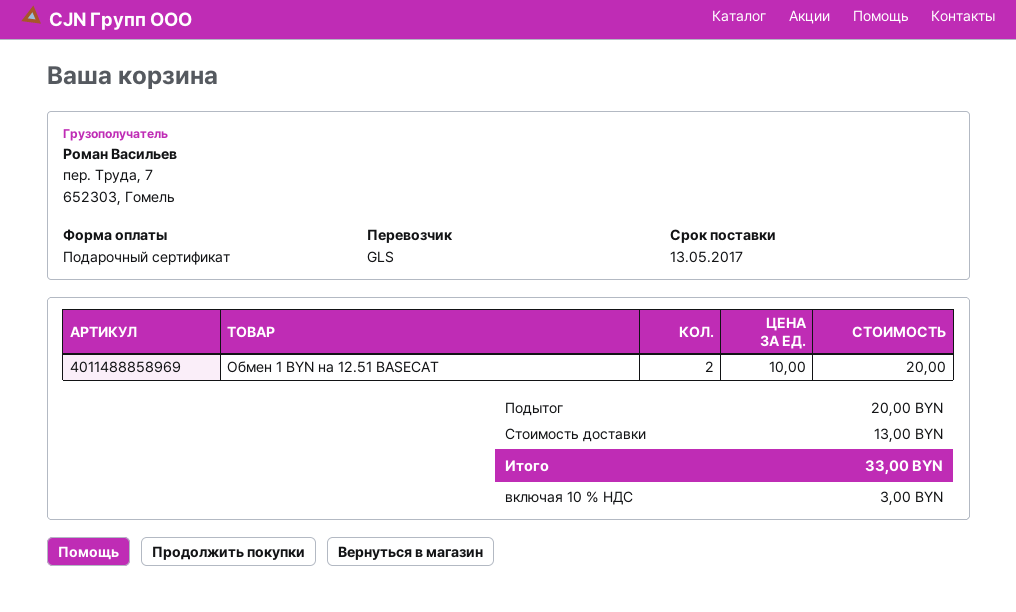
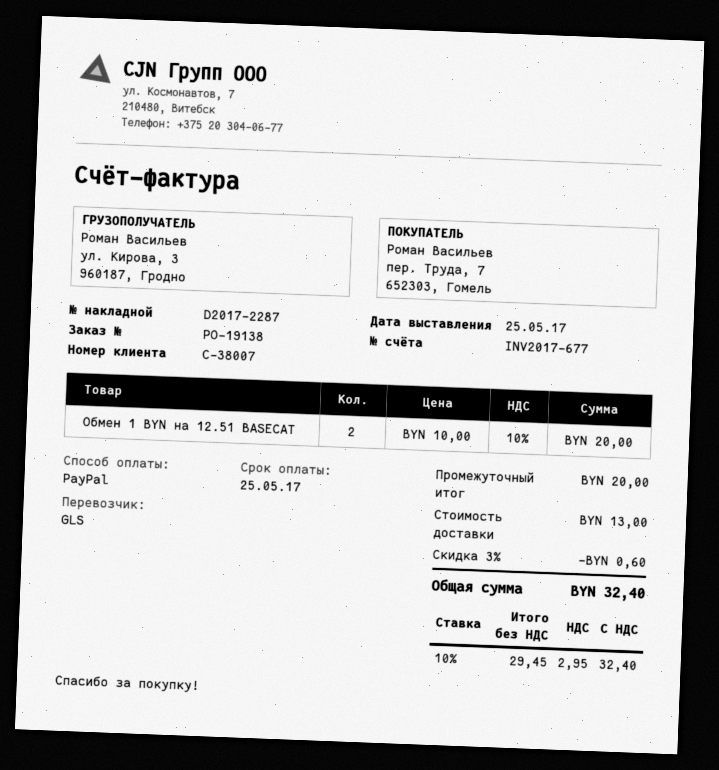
payment method: gift card -> PayPal
ship to: пер. Труда, 7, 652303, Гомель -> ул. Кирова, 3, 960187, Гродно
discount: none -> 3% = 0.60
tax: 10% = 3.00 -> 10% = 2.95
total: 33.00 -> 32.40

